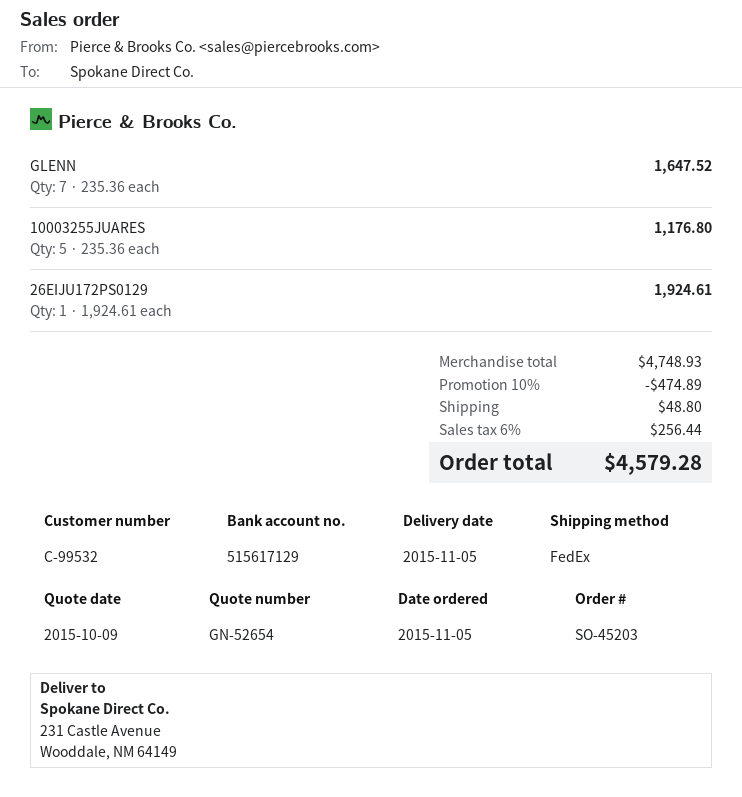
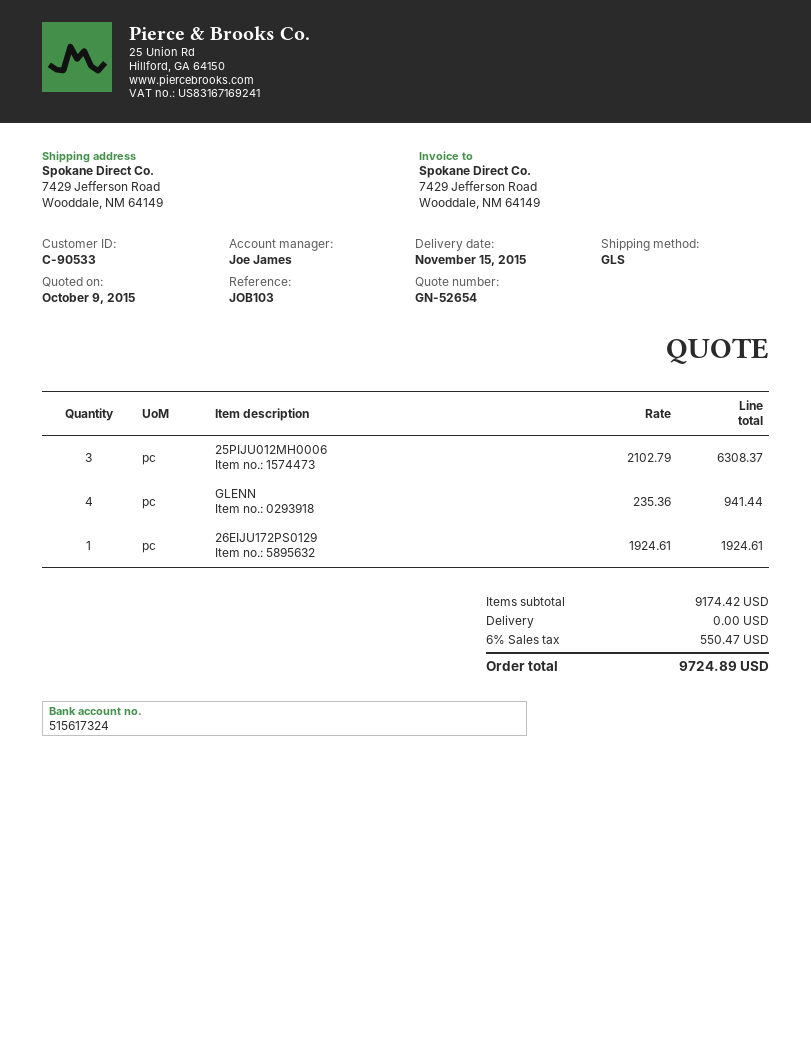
delivery date: 2015-11-05 -> 2015-11-15
customer number: C-99532 -> C-90533
bank account: 515617129 -> 515617324
shipping method: FedEx -> GLS
ship to: 231 Castle Avenue, Wooddale, NM 64149 -> 7429 Jefferson Road, Wooddale, NM 64149
GLENN: 7 x 235.36 = 1647.52 -> 4 x 235.36 = 941.44
10003255JUARES: 5 x 235.36 = 1176.80 -> none
25PIJU012MH0006: none -> 3 x 2102.79 = 6308.37
subtotal: 4748.93 -> 9174.42
discount: 10% = 474.89 -> none
shipping: 48.80 -> 0.00
tax: 6% = 256.44 -> 6% = 550.47
total: 4579.28 -> 9724.89

